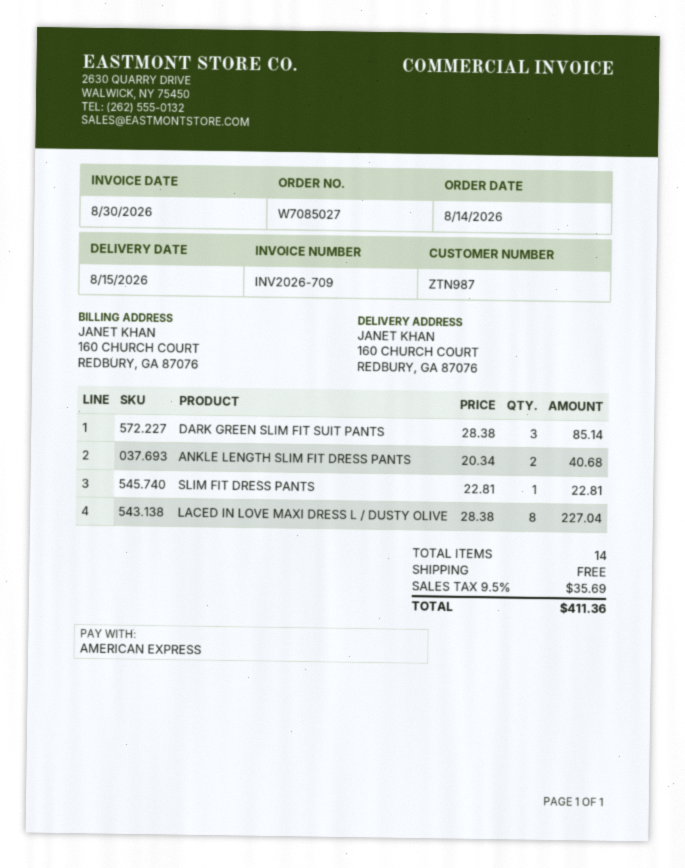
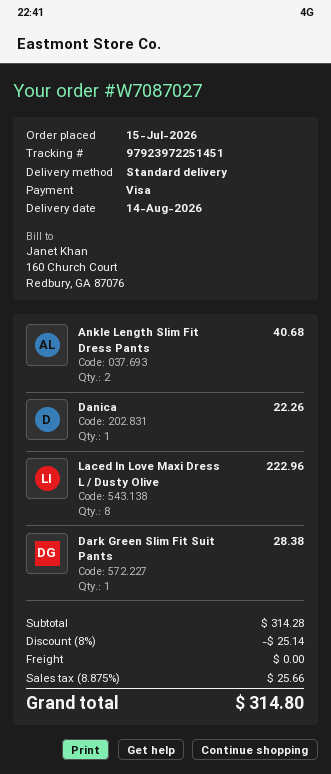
order number: W7085027 -> W7087027
order date: 2026-08-14 -> 2026-07-15
delivery date: 2026-08-15 -> 2026-08-14
payment method: American Express -> Visa
DARK GREEN SLIM FIT SUIT PANTS: 3 for 85.14 -> 1 for 28.38
SLIM FIT DRESS PANTS: 1 for 22.81 -> none
LACED IN LOVE MAXI DRESS L / DUSTY OLIVE: 8 for 227.04 -> 8 for 222.96
Danica: none -> 1 for 22.26
discount: none -> 8% = 25.14
tax: 9.5% = 35.69 -> 8.875% = 25.66
total: 411.36 -> 314.80

